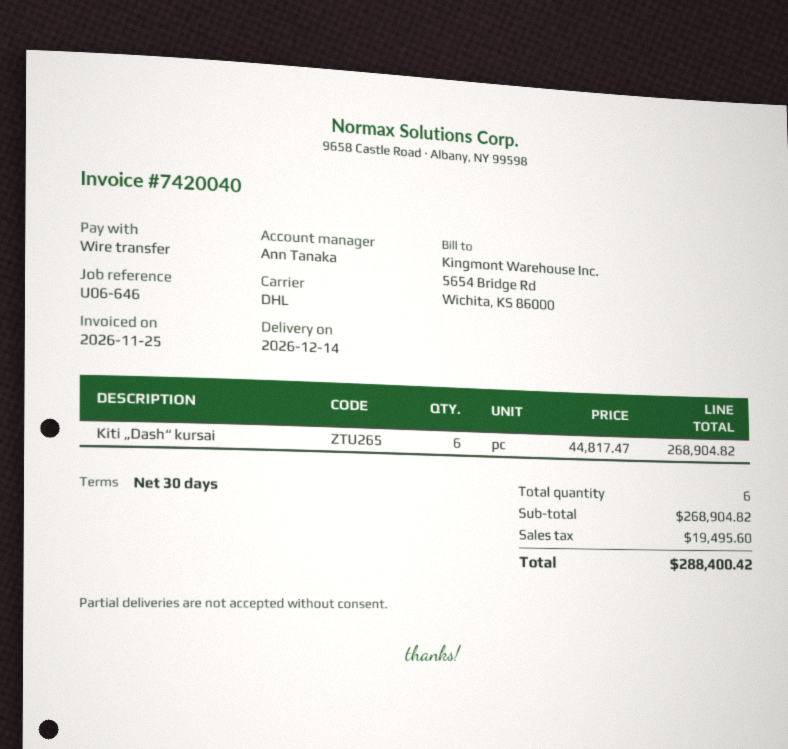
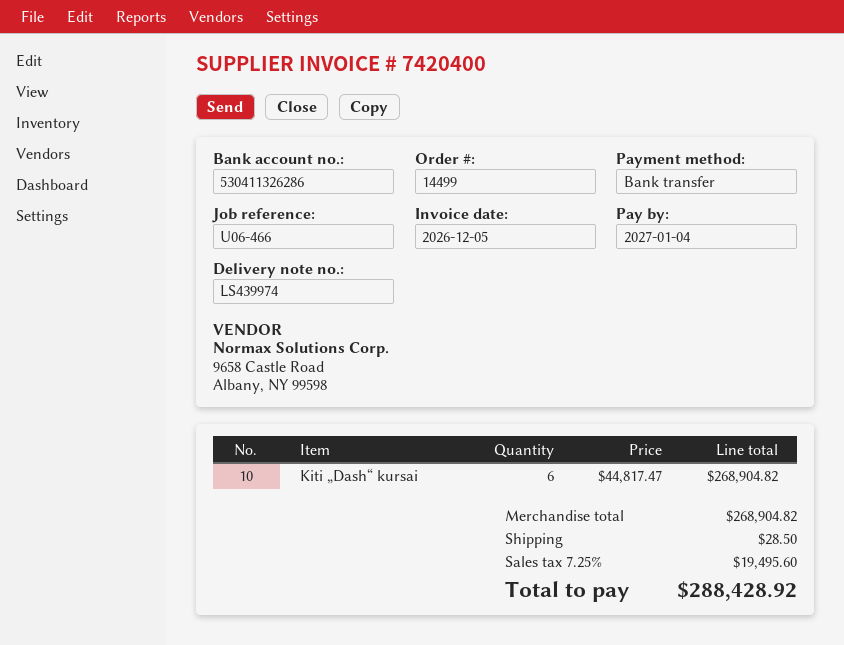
invoice number: 7420040 -> 7420400
invoice date: 2026-11-25 -> 2026-12-05
reference: U06-646 -> U06-466
shipping: none -> 28.50
total: 288400.42 -> 288428.92

